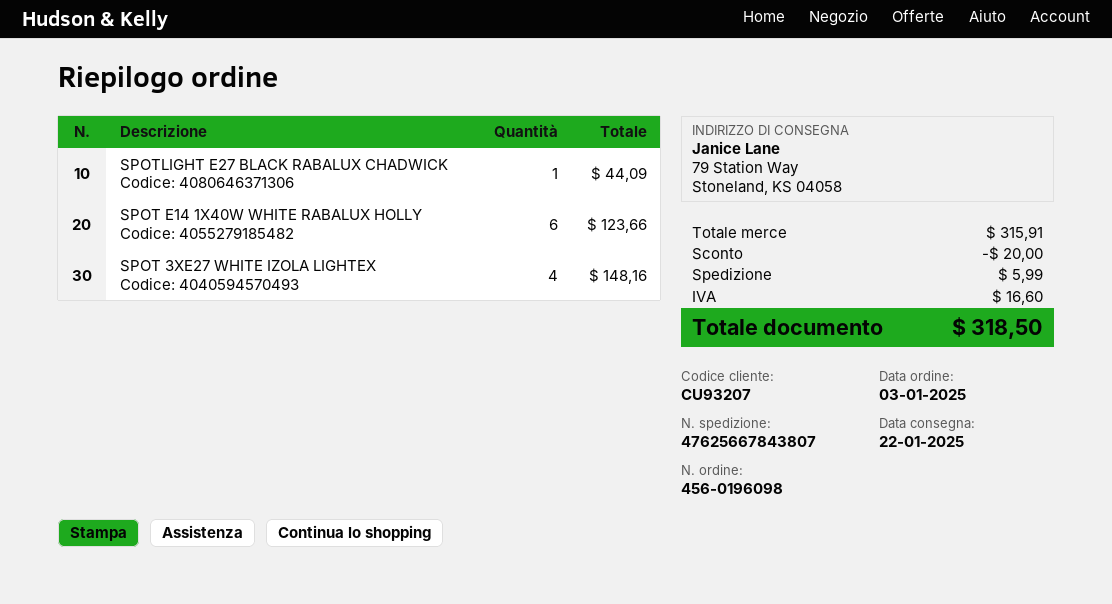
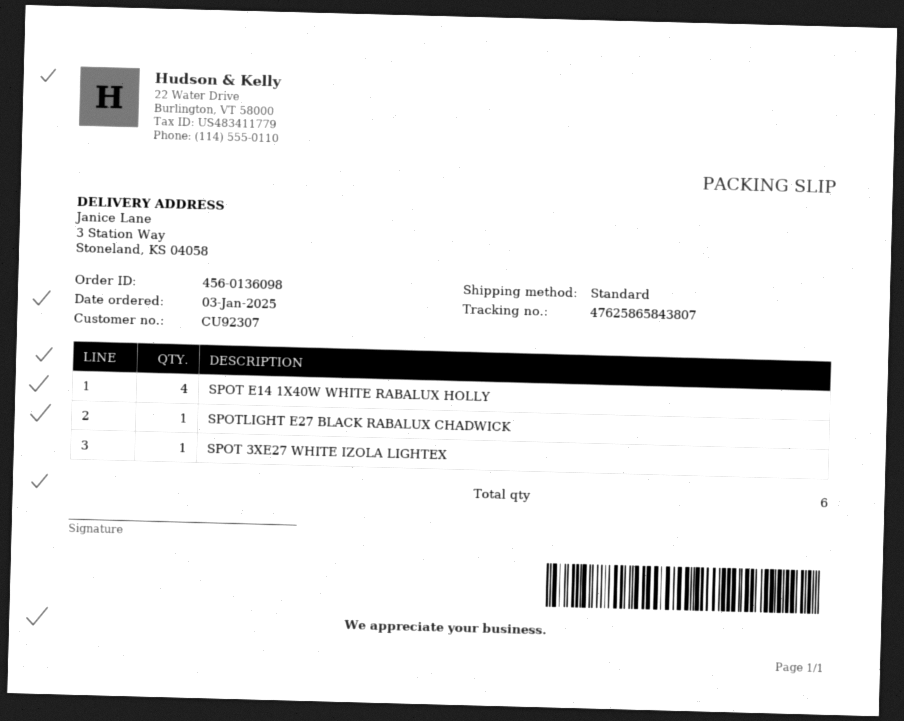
order number: 456-0196098 -> 456-0136098
customer number: CU93207 -> CU92307
tracking number: 47625667843807 -> 47625865843807
ship to: 79 Station Way, Stoneland, KS 04058 -> 3 Station Way, Stoneland, KS 04058
SPOT E14 1X40W WHITE RABALUX HOLLY: 6 -> 4
SPOT 3XE27 WHITE IZOLA LIGHTEX: 4 -> 1

